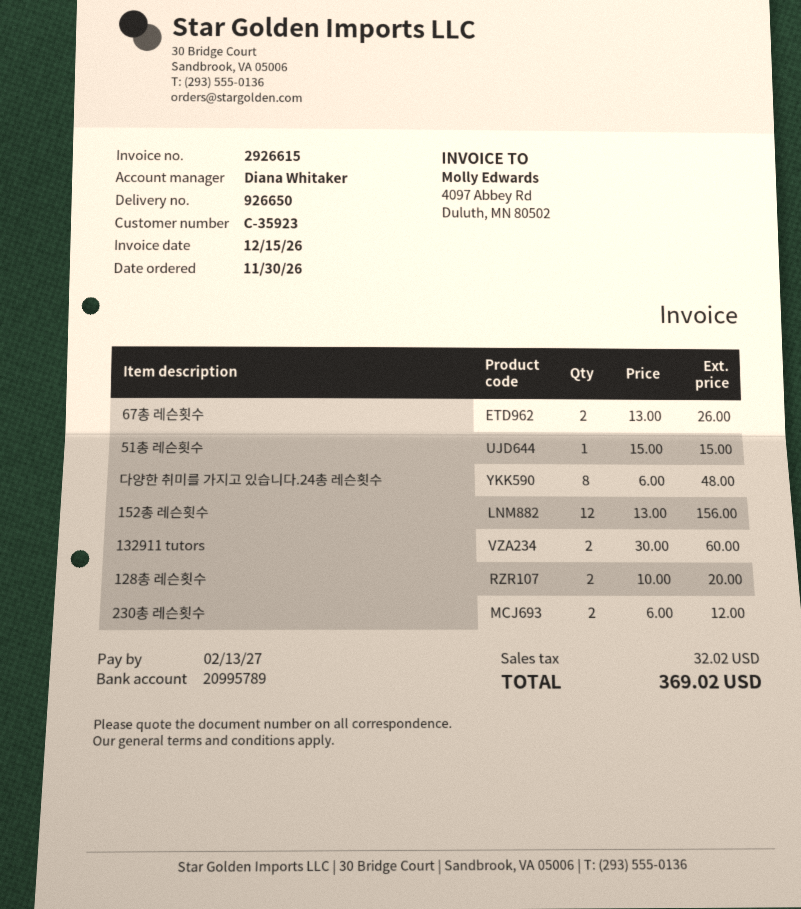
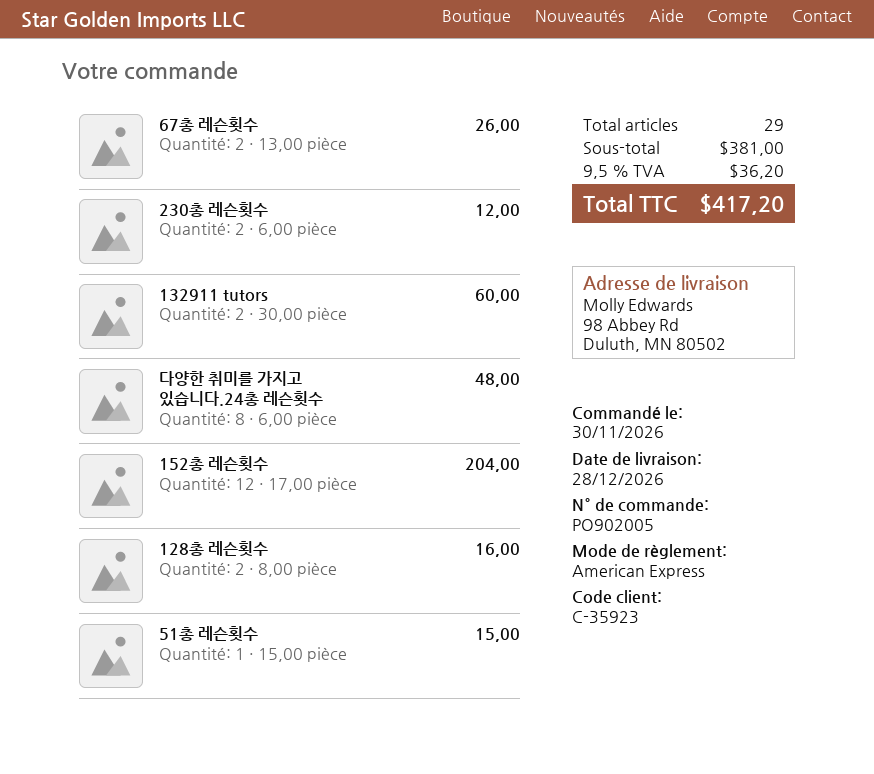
152총 레슨횟수: 12 x 13.00 = 156.00 -> 12 x 17.00 = 204.00
128총 레슨횟수: 2 x 10.00 = 20.00 -> 2 x 8.00 = 16.00
tax: 32.02 -> 36.20
total: 369.02 -> 417.20

